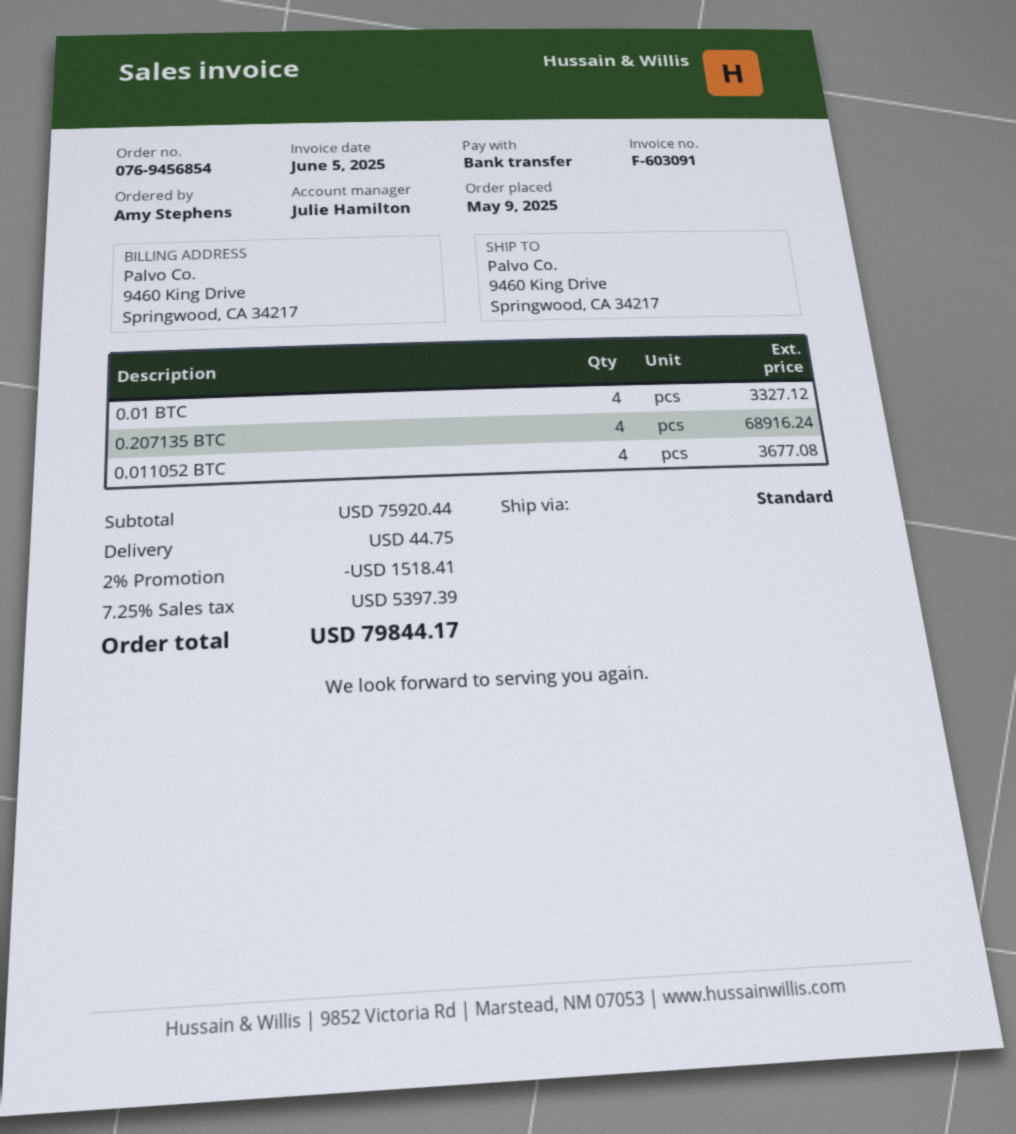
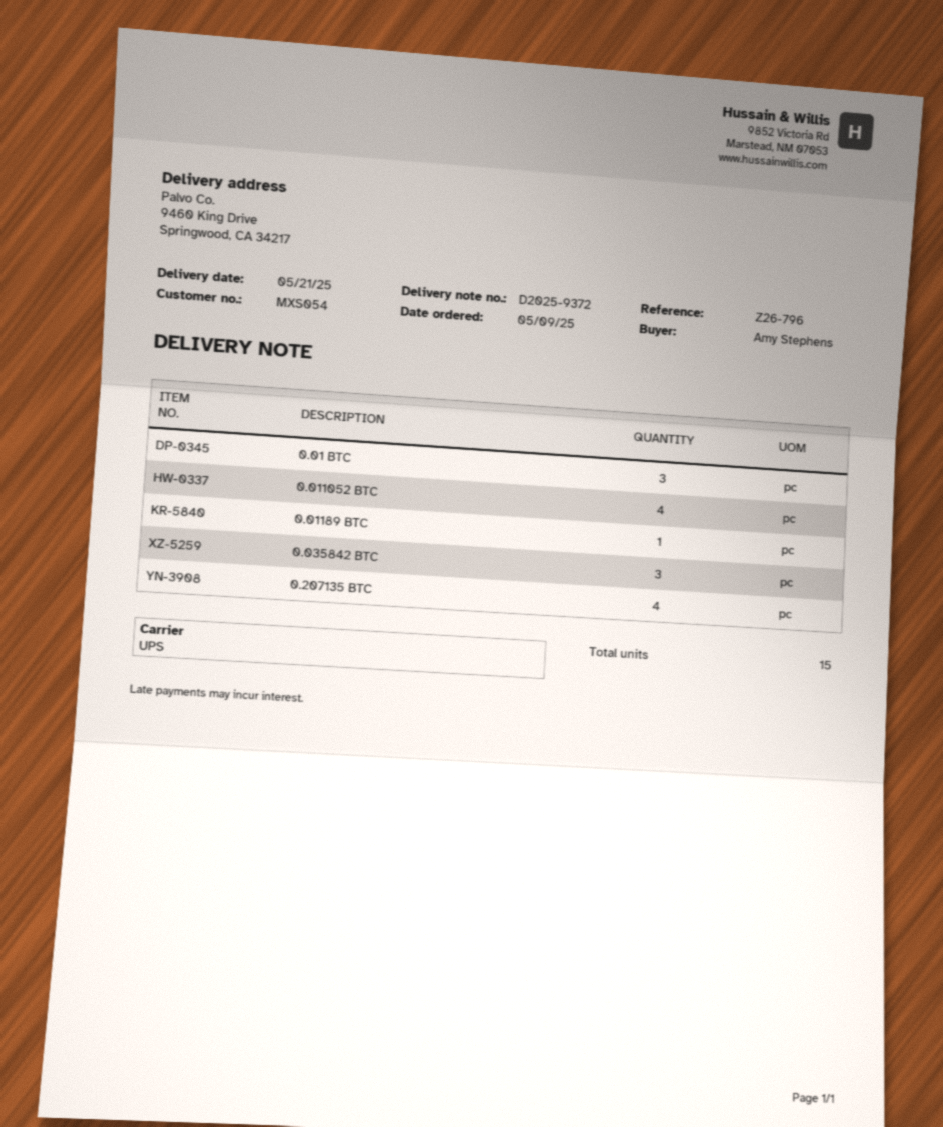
shipping method: standard -> UPS
0.01 BTC: 4 -> 3
0.01189 BTC: none -> 1
0.035842 BTC: none -> 3

